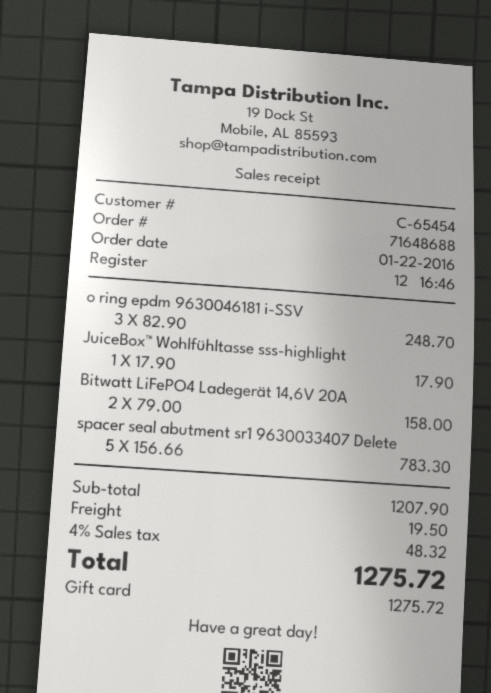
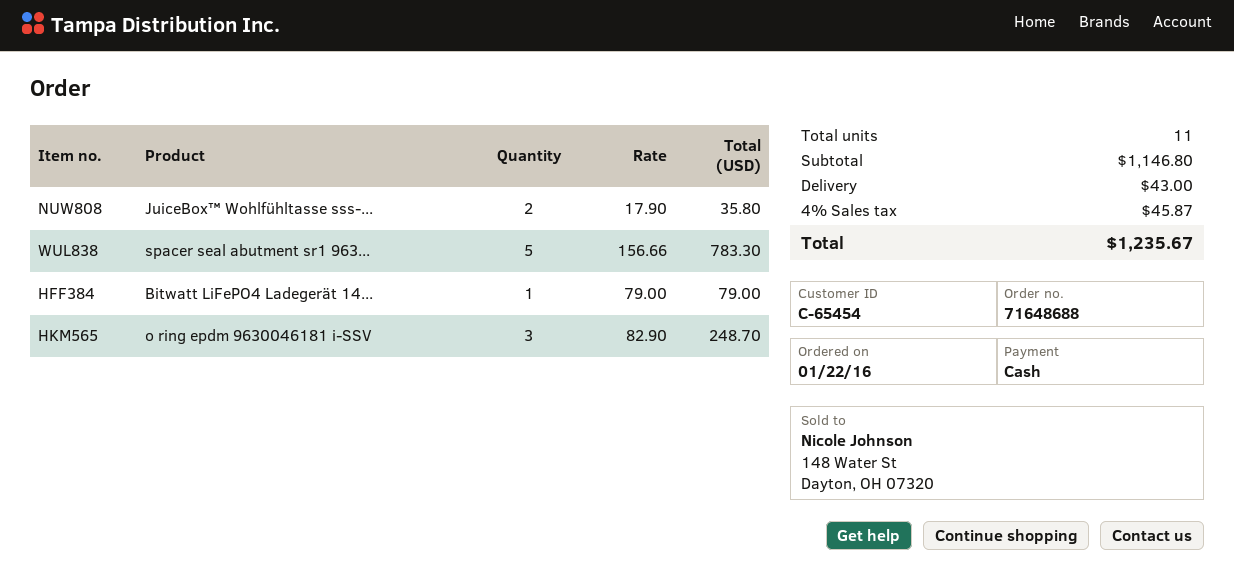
payment method: gift card -> cash
JuiceBox™ Wohlfühltasse sss-highlight: 1 x 17.90 = 17.90 -> 2 x 17.90 = 35.80
Bitwatt LiFePO4 Ladegerät 14,6V 20A: 2 x 79.00 = 158.00 -> 1 x 79.00 = 79.00
subtotal: 1207.90 -> 1146.80
shipping: 19.50 -> 43.00
tax: 4% = 48.32 -> 4% = 45.87
total: 1275.72 -> 1235.67

